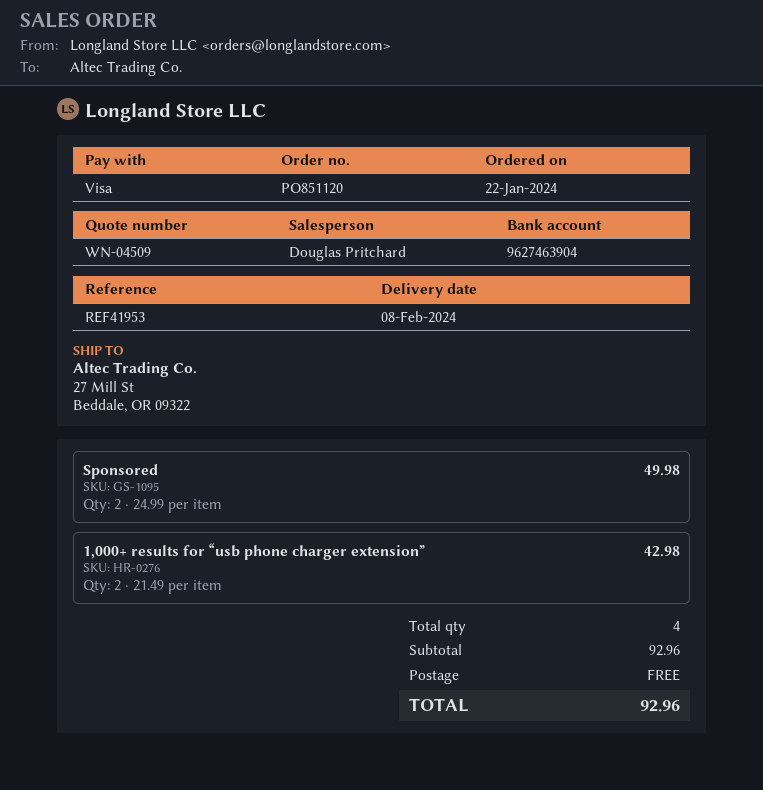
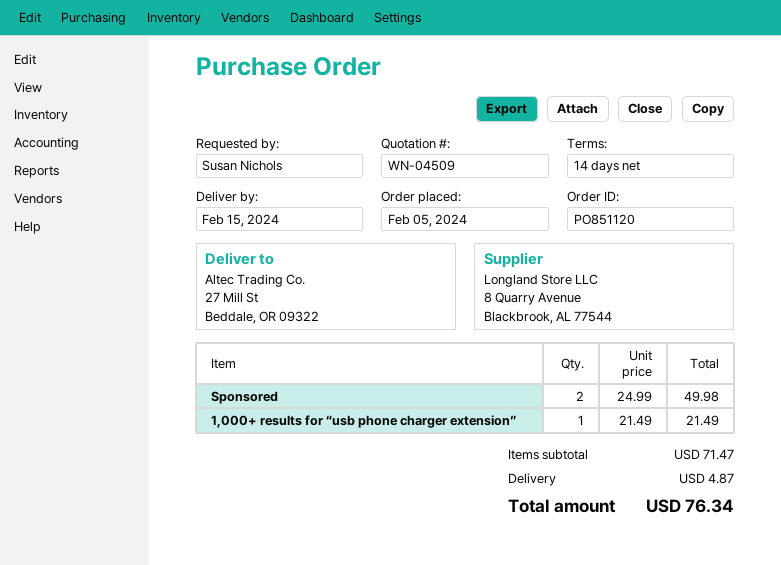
order date: 2024-01-22 -> 2024-02-05
delivery date: 2024-02-08 -> 2024-02-15
1,000+ results for “usb phone charger extension”: 2 x 21.49 = 42.98 -> 1 x 21.49 = 21.49
subtotal: 92.96 -> 71.47
shipping: 0.00 -> 4.87
total: 92.96 -> 76.34

